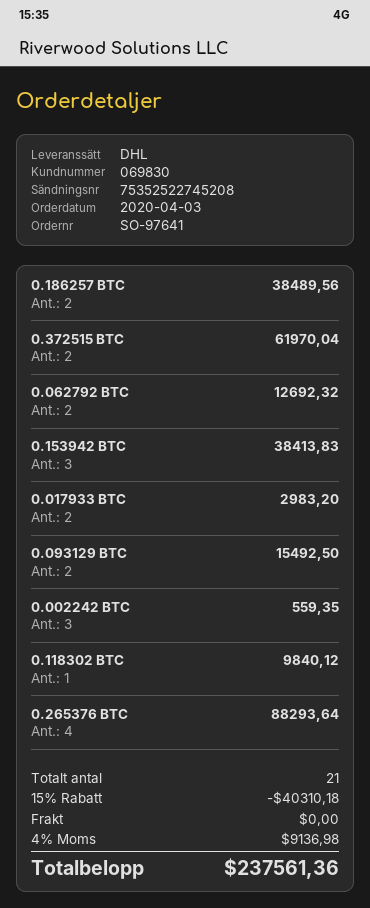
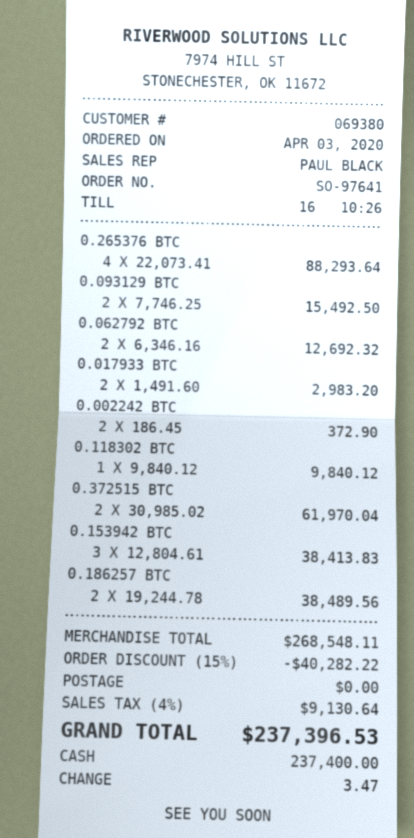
customer number: 069830 -> 069380
0.002242 BTC: 3 for 559.35 -> 2 for 372.90
discount: 15% = 40310.18 -> 15% = 40282.22
tax: 4% = 9136.98 -> 4% = 9130.64
total: 237561.36 -> 237396.53

